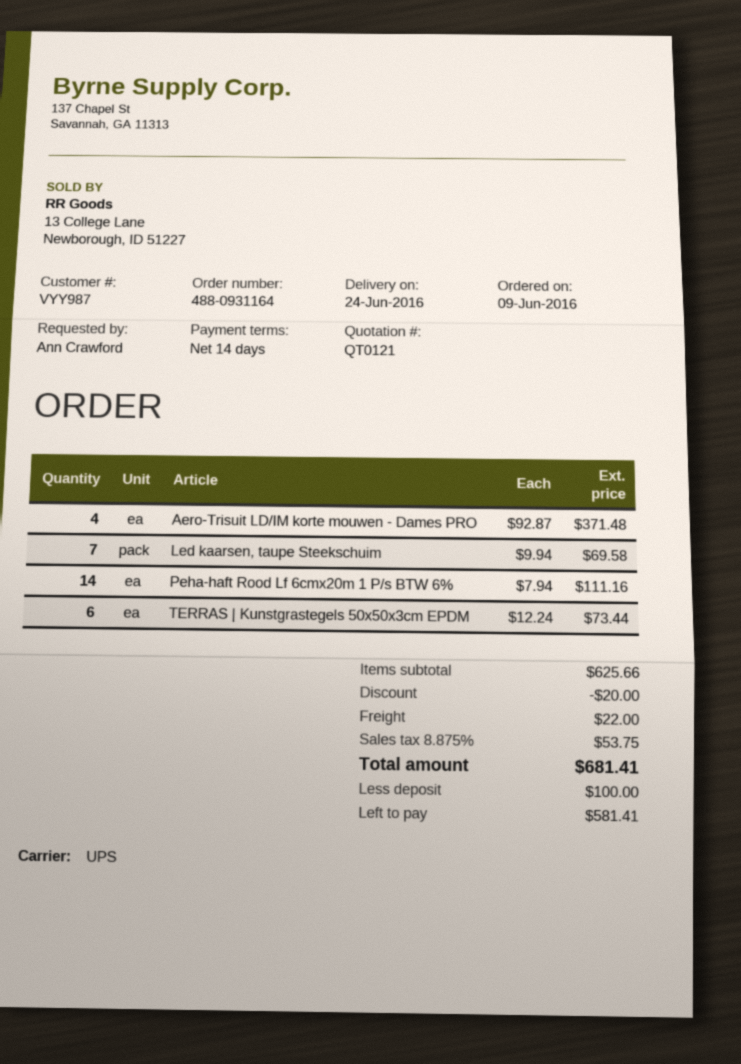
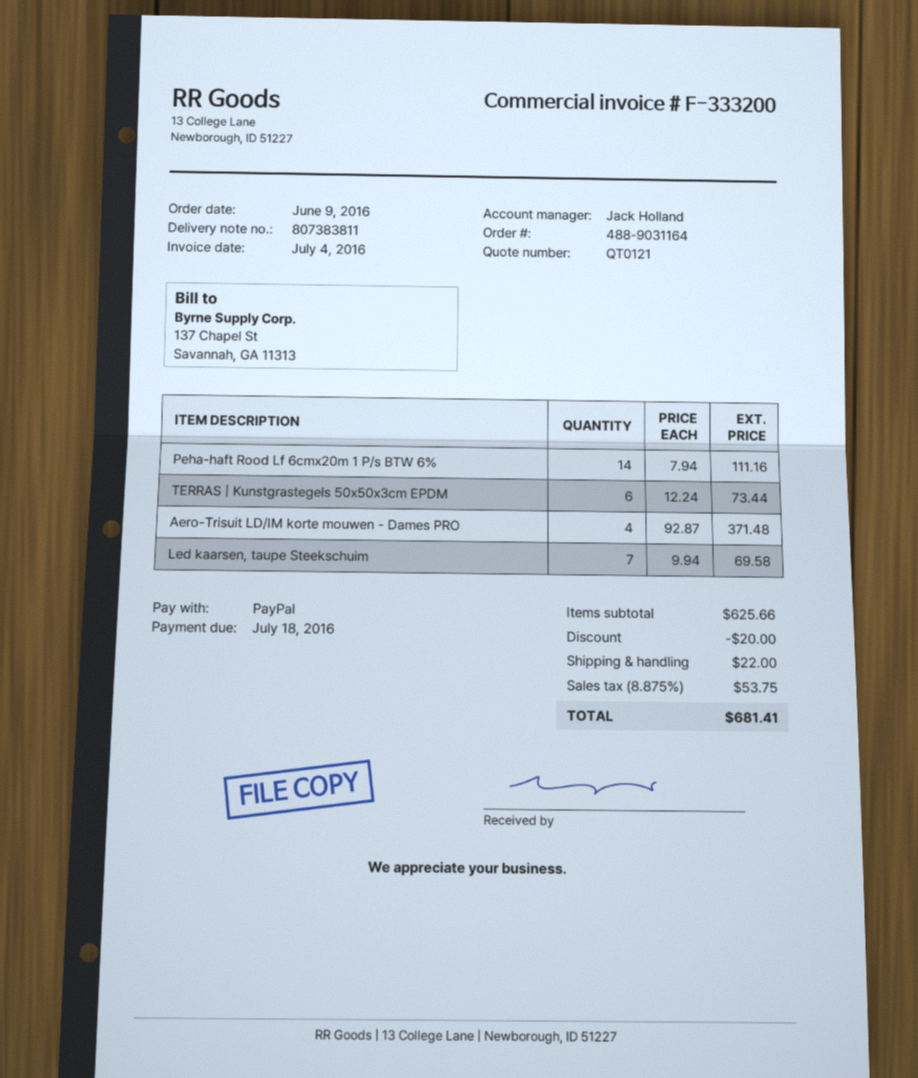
order number: 488-0931164 -> 488-9031164

